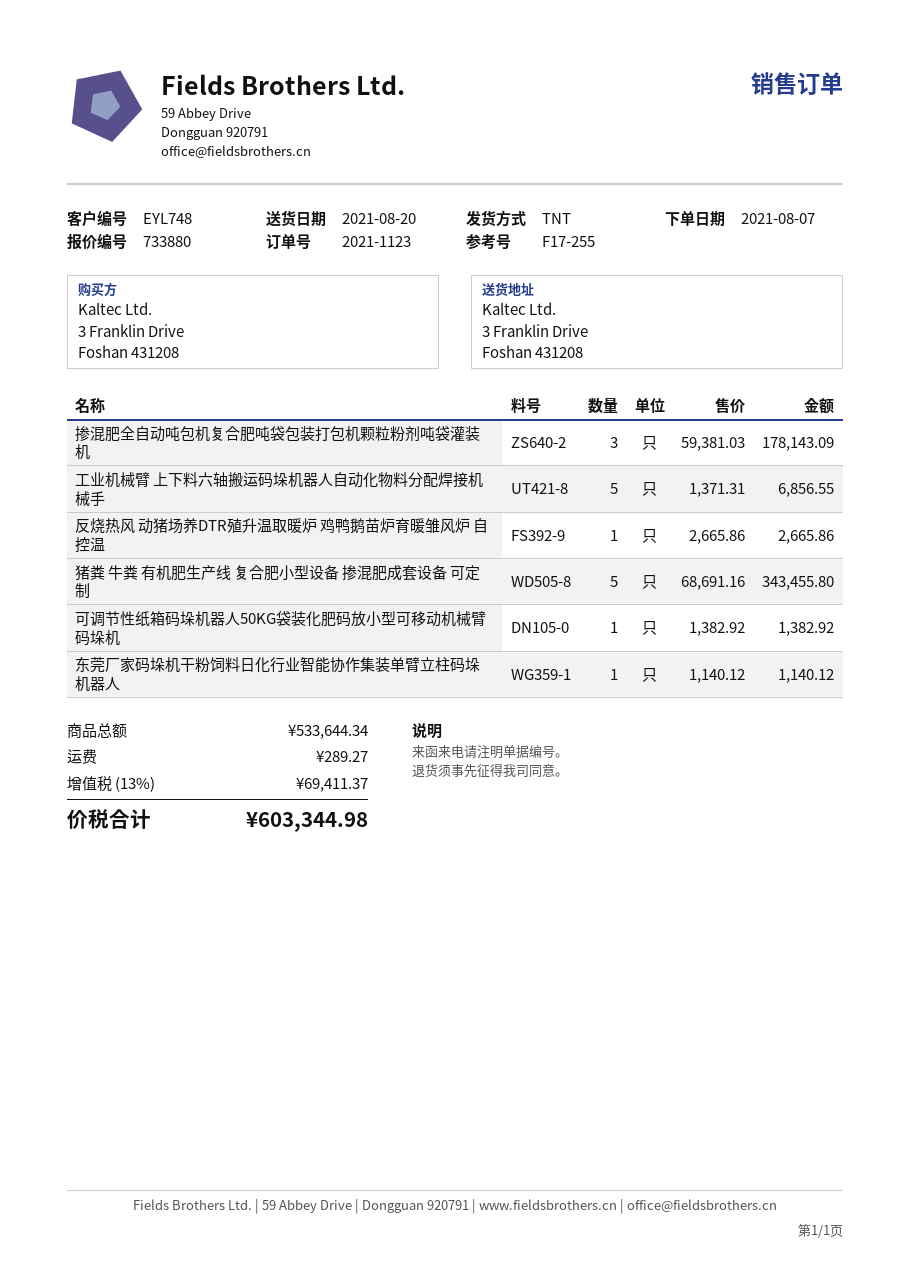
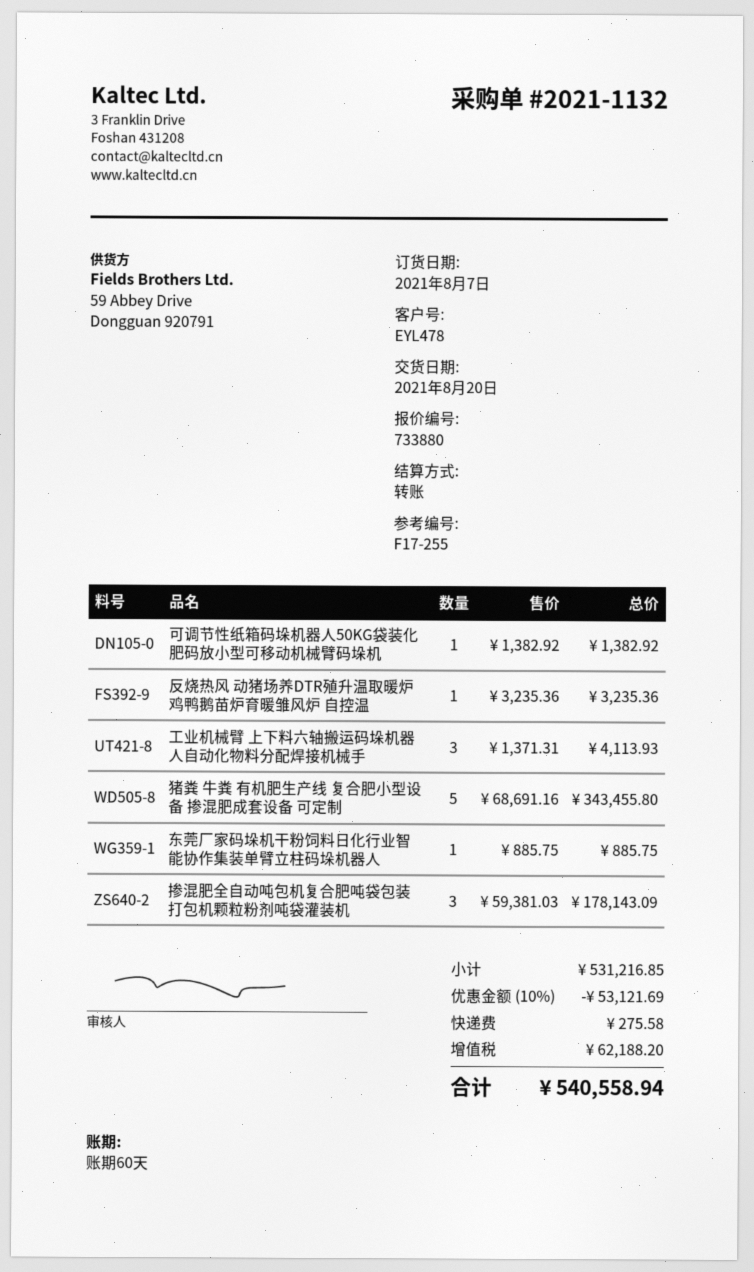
order number: 2021-1123 -> 2021-1132
customer number: EYL748 -> EYL478
工业机械臂 上下料六轴搬运码垛机器人自动化物料分配焊接机械手: 5 x 1371.31 = 6856.55 -> 3 x 1371.31 = 4113.93
反烧热风 动猪场养DTR殖升温取暖炉 鸡鸭鹅苗炉育暖雏风炉 自控温: 1 x 2665.86 = 2665.86 -> 1 x 3235.36 = 3235.36
东莞厂家码垛机干粉饲料日化行业智能协作集装单臂立柱码垛机器人: 1 x 1140.12 = 1140.12 -> 1 x 885.75 = 885.75
subtotal: 533644.34 -> 531216.85
discount: none -> 10% = 53121.69
shipping: 289.27 -> 275.58
tax: 69411.37 -> 62188.20
total: 603344.98 -> 540558.94

